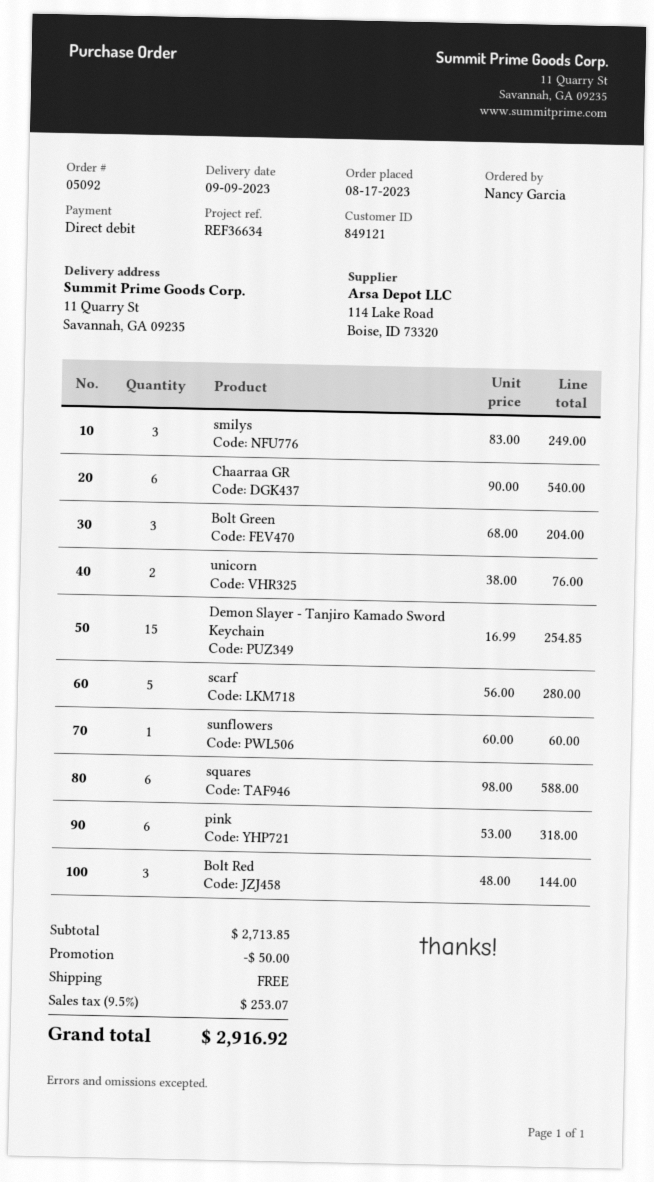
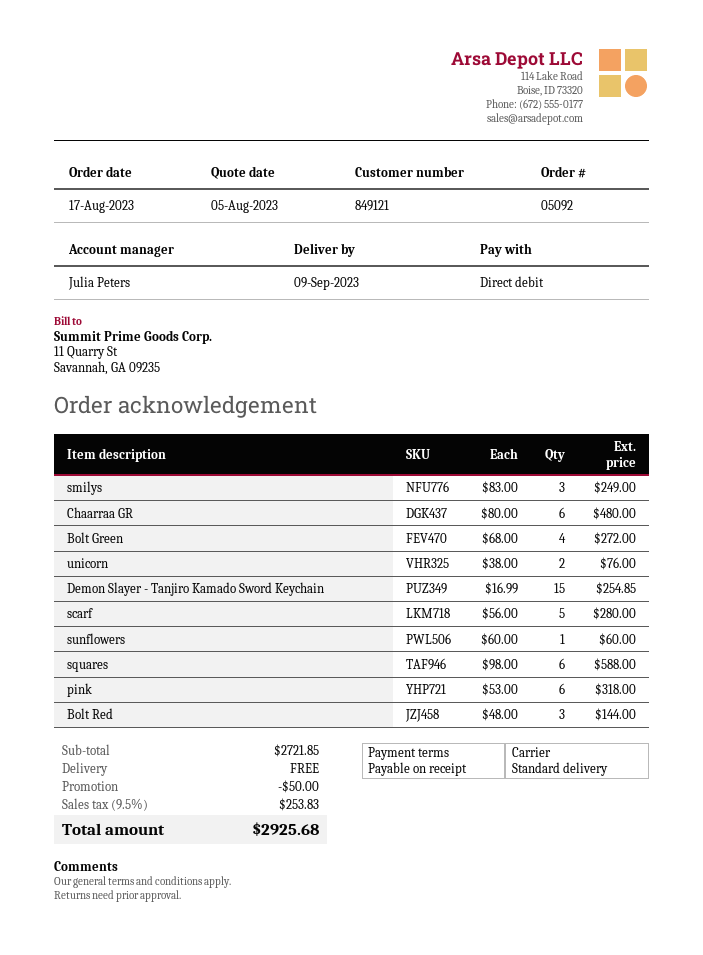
Chaarraa GR: 6 x 90.00 = 540.00 -> 6 x 80.00 = 480.00
Bolt Green: 3 x 68.00 = 204.00 -> 4 x 68.00 = 272.00
subtotal: 2713.85 -> 2721.85
tax: 9.5% = 253.07 -> 9.5% = 253.83
total: 2916.92 -> 2925.68

